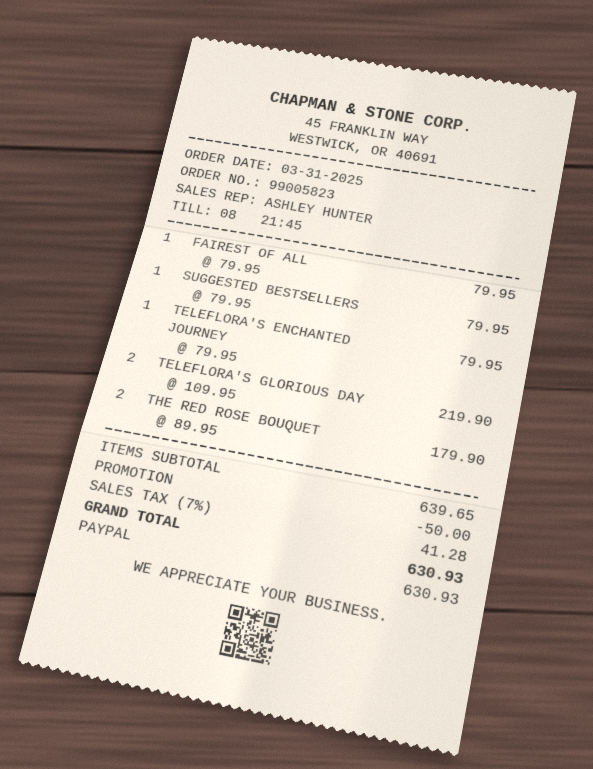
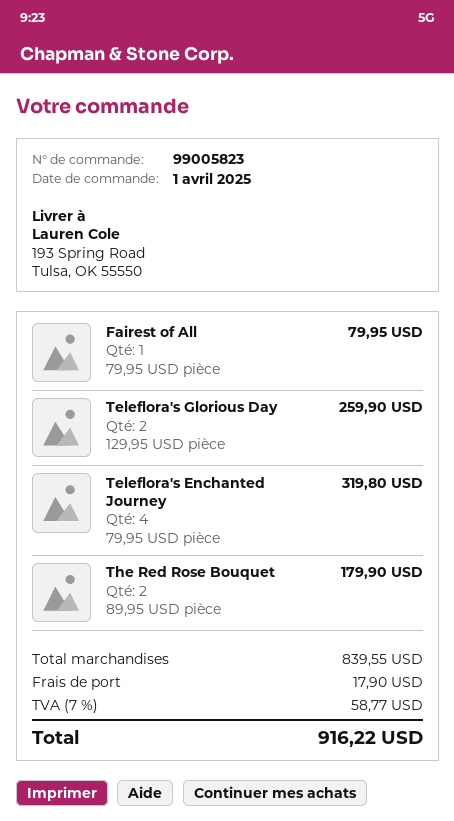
order date: 2025-03-31 -> 2025-04-01
SUGGESTED BESTSELLERS: 1 x 79.95 = 79.95 -> none
TELEFLORA'S ENCHANTED JOURNEY: 1 x 79.95 = 79.95 -> 4 x 79.95 = 319.80
TELEFLORA'S GLORIOUS DAY: 2 x 109.95 = 219.90 -> 2 x 129.95 = 259.90
subtotal: 639.65 -> 839.55
discount: 50.00 -> none
shipping: none -> 17.90
tax: 7% = 41.28 -> 7% = 58.77
total: 630.93 -> 916.22

